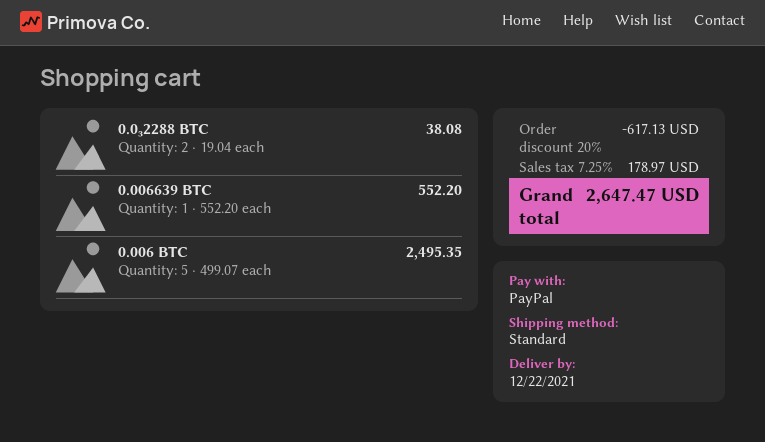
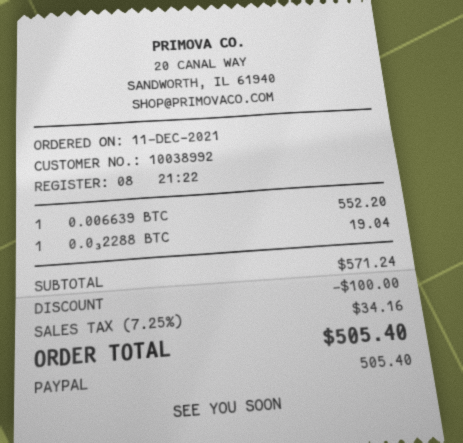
0.0₃2288 BTC: 2 for 38.08 -> 1 for 19.04
0.006 BTC: 5 for 2495.35 -> none
discount: 617.13 -> 100.00
tax: 7.25% = 178.97 -> 7.25% = 34.16
total: 2647.47 -> 505.40

